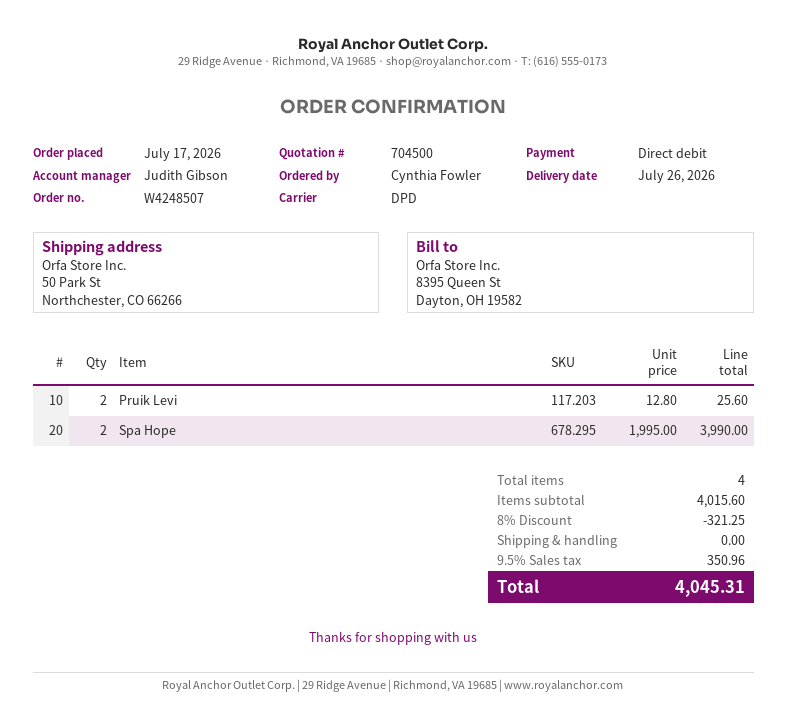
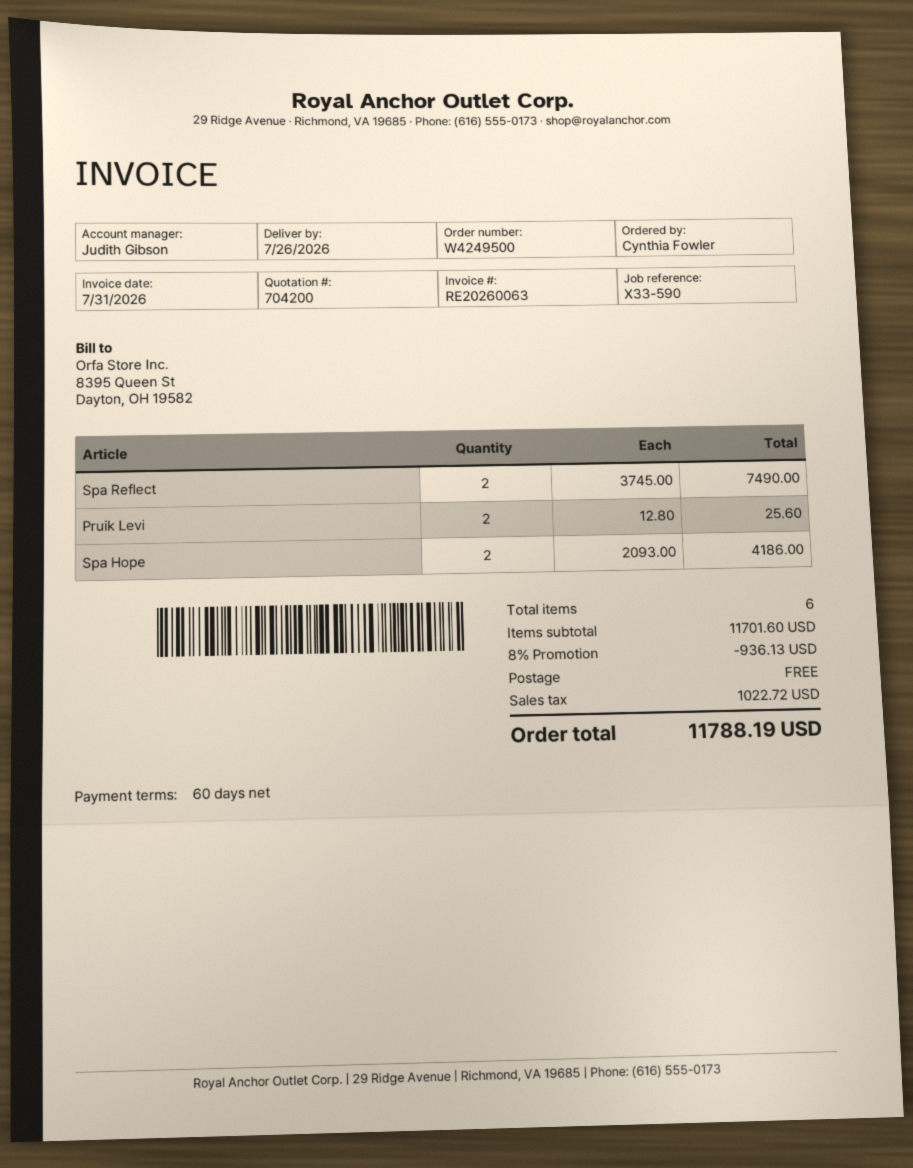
quote number: 704500 -> 704200
order number: W4248507 -> W4249500
Spa Hope: 2 x 1995.00 = 3990.00 -> 2 x 2093.00 = 4186.00
Spa Reflect: none -> 2 x 3745.00 = 7490.00
total quantity: 4 -> 6
subtotal: 4015.60 -> 11701.60
discount: 8% = 321.25 -> 8% = 936.13
tax: 350.96 -> 1022.72
total: 4045.31 -> 11788.19

